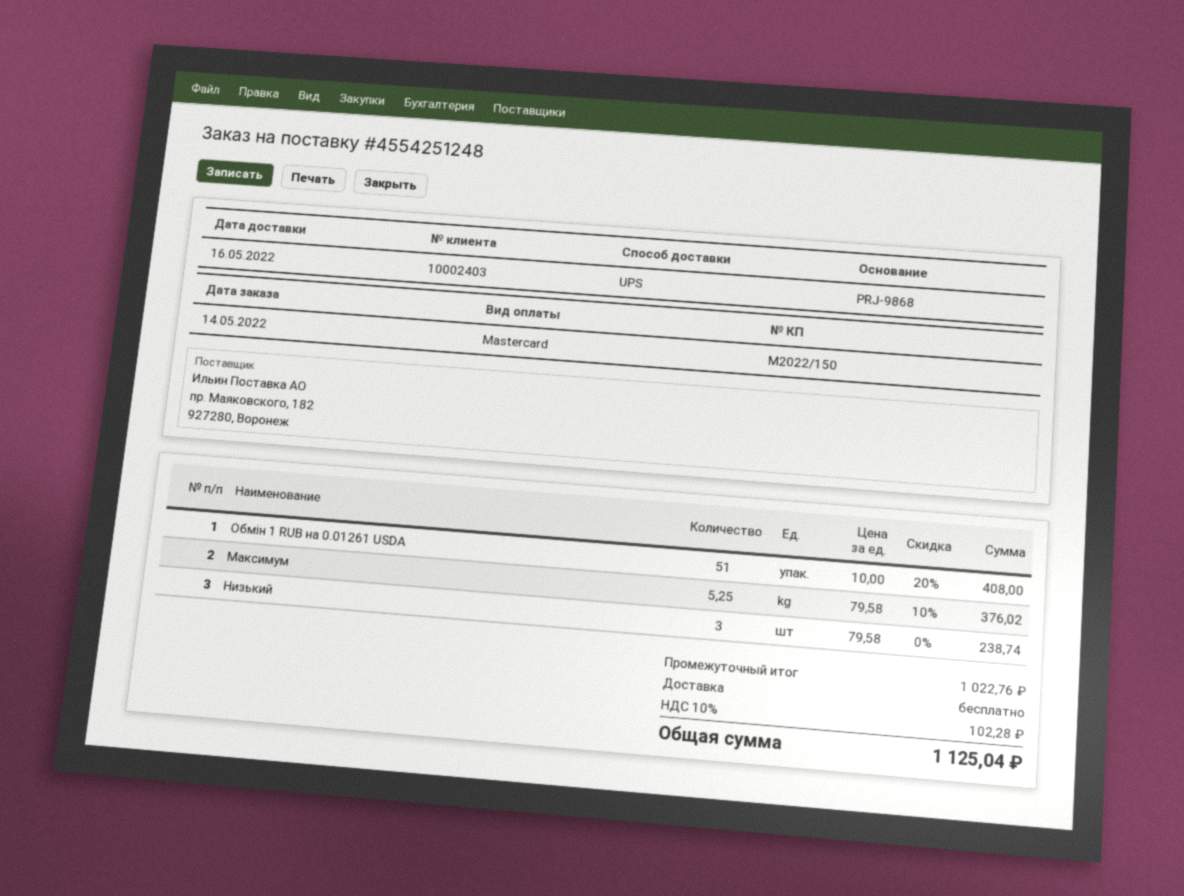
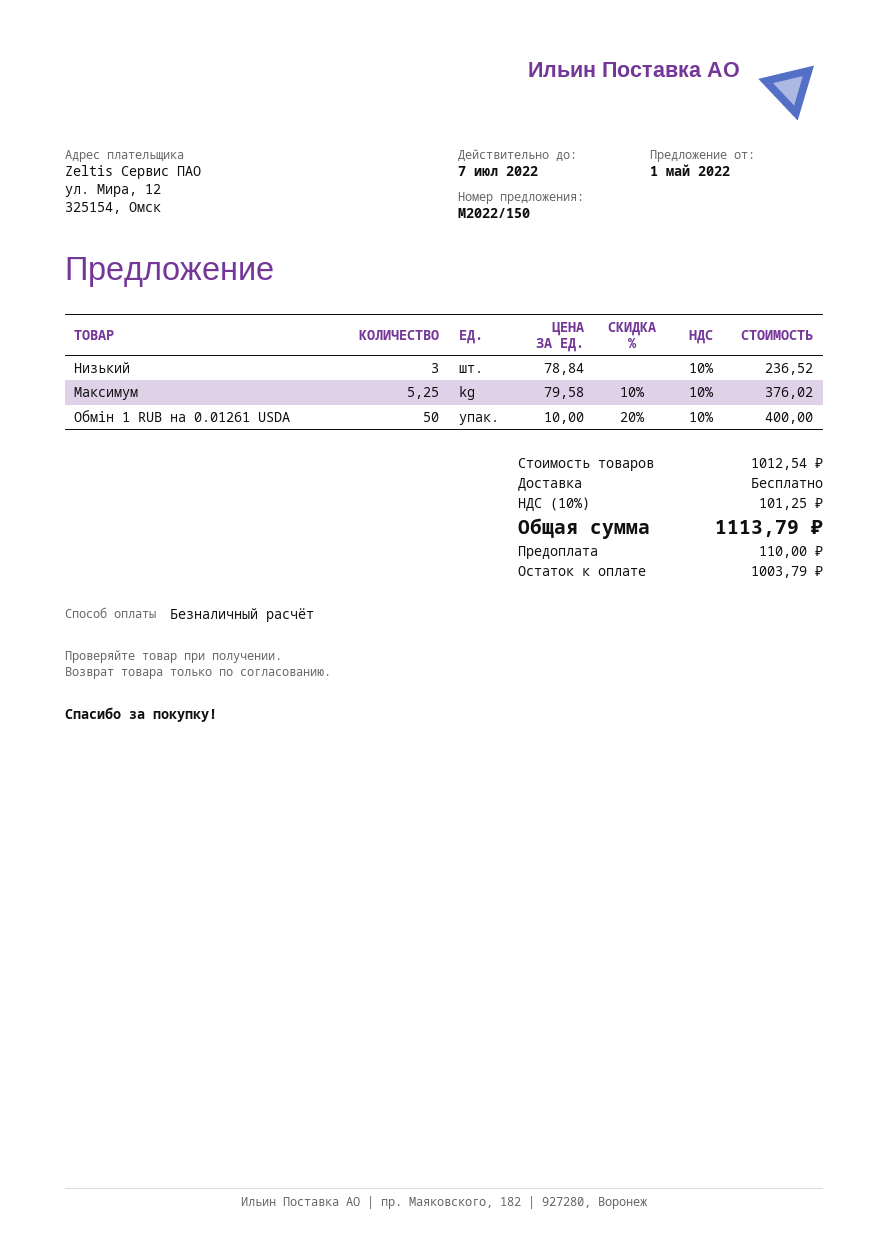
payment method: Mastercard -> bank transfer
Обмін 1 RUB на 0.01261 USDA: 51 x 10.00 - 20% = 408.00 -> 50 x 10.00 - 20% = 400.00
Низький: 3 x 79.58 = 238.74 -> 3 x 78.84 = 236.52
subtotal: 1022.76 -> 1012.54
tax: 10% = 102.28 -> 10% = 101.25
total: 1125.04 -> 1113.79

